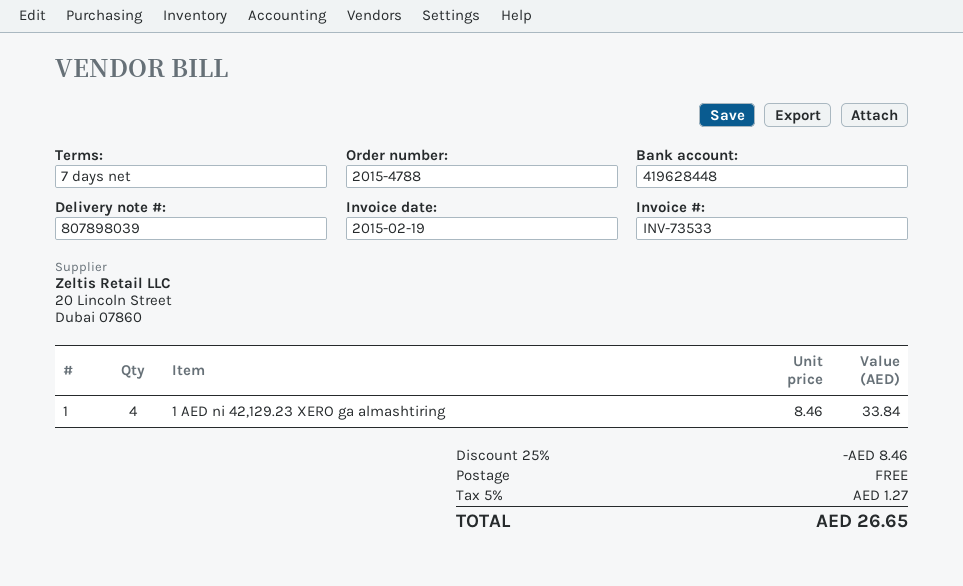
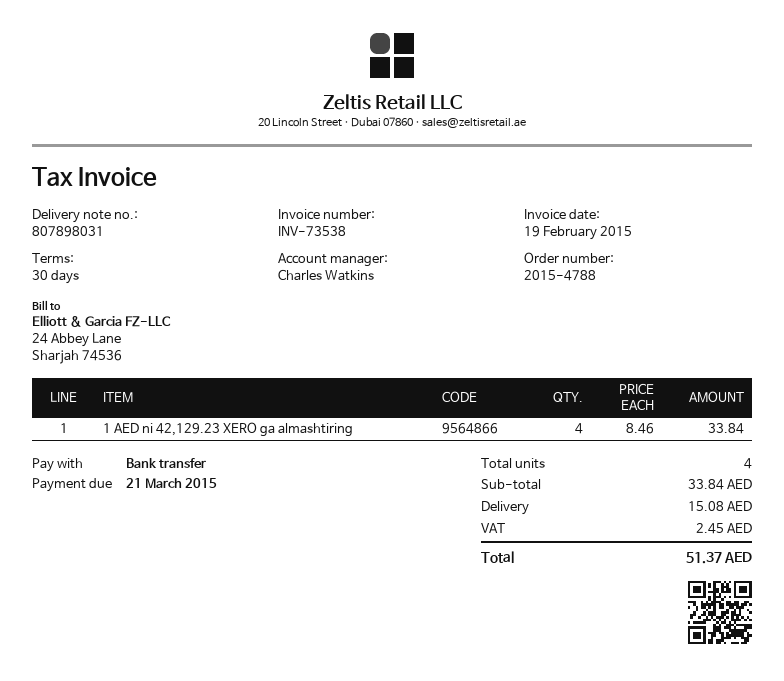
delivery note number: 807898039 -> 807898031
invoice number: INV-73533 -> INV-73538
payment terms: 7 days -> 30 days
discount: 25% = 8.46 -> none
shipping: 0.00 -> 15.08
tax: 1.27 -> 2.45
total: 26.65 -> 51.37

